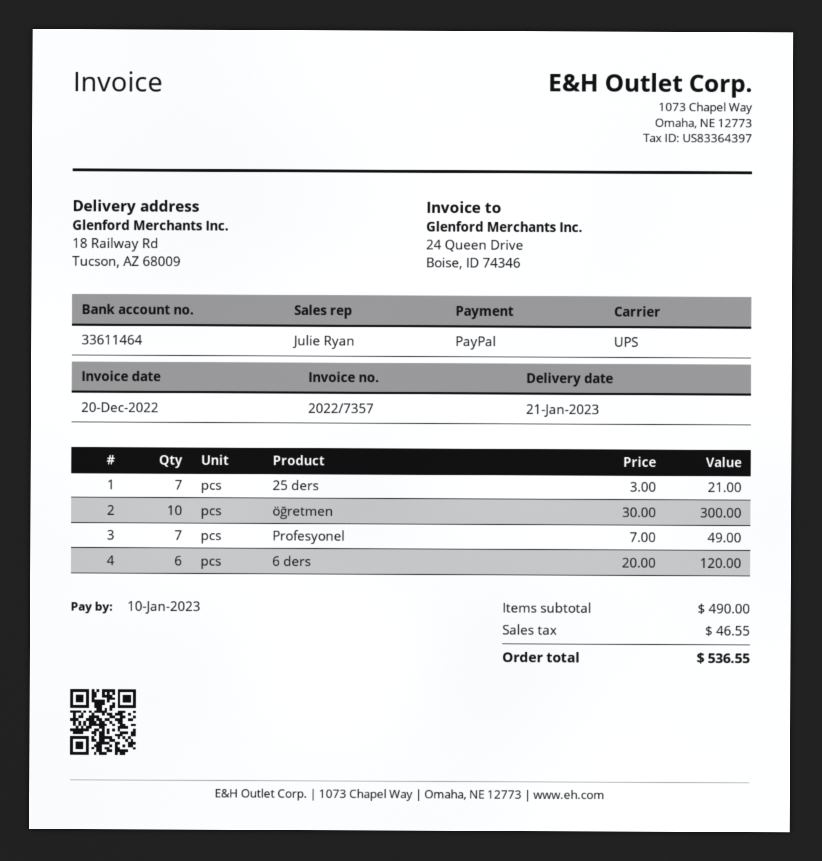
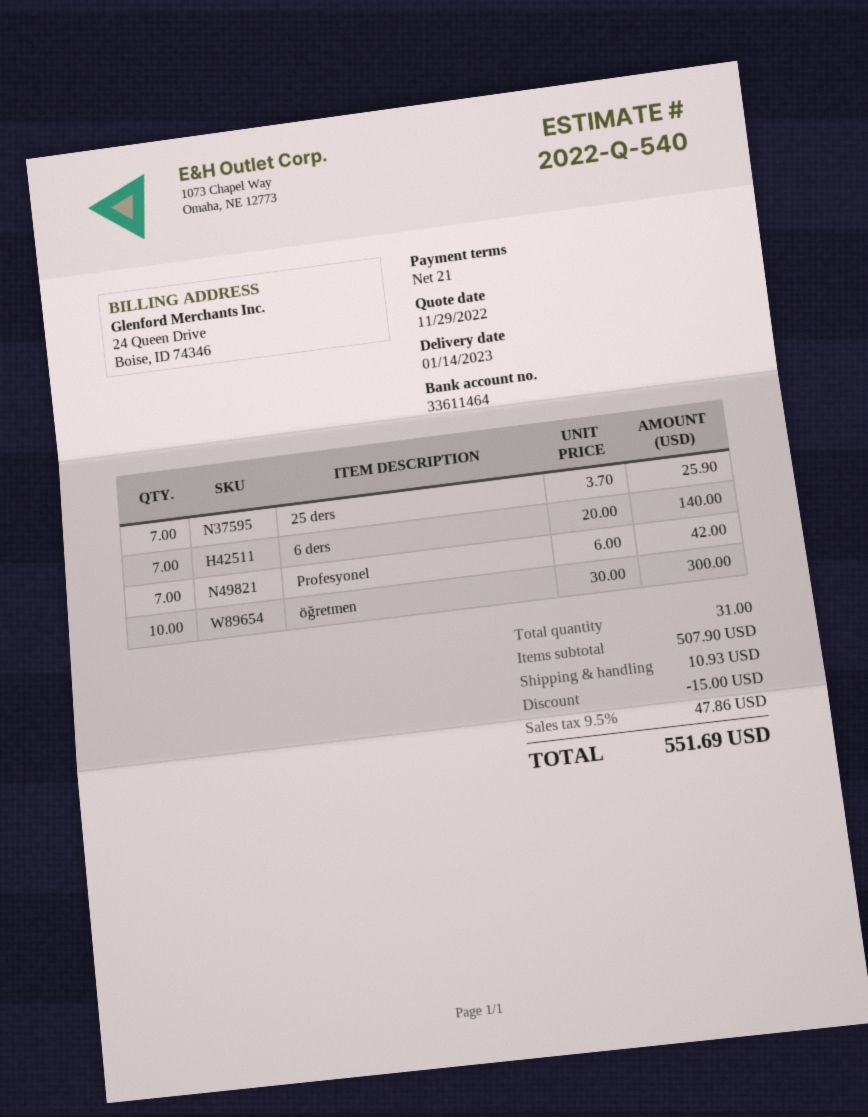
delivery date: 2023-01-21 -> 2023-01-14
25 ders: 7 x 3.00 = 21.00 -> 7 x 3.70 = 25.90
Profesyonel: 7 x 7.00 = 49.00 -> 7 x 6.00 = 42.00
6 ders: 6 x 20.00 = 120.00 -> 7 x 20.00 = 140.00
subtotal: 490.00 -> 507.90
discount: none -> 15.00
shipping: none -> 10.93
tax: 46.55 -> 47.86
total: 536.55 -> 551.69

